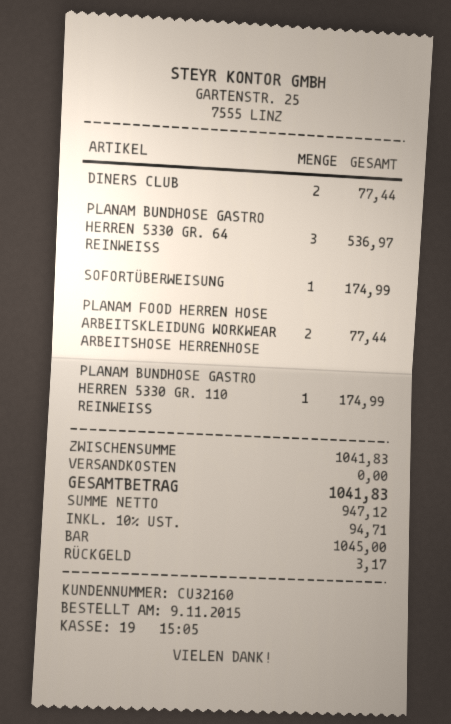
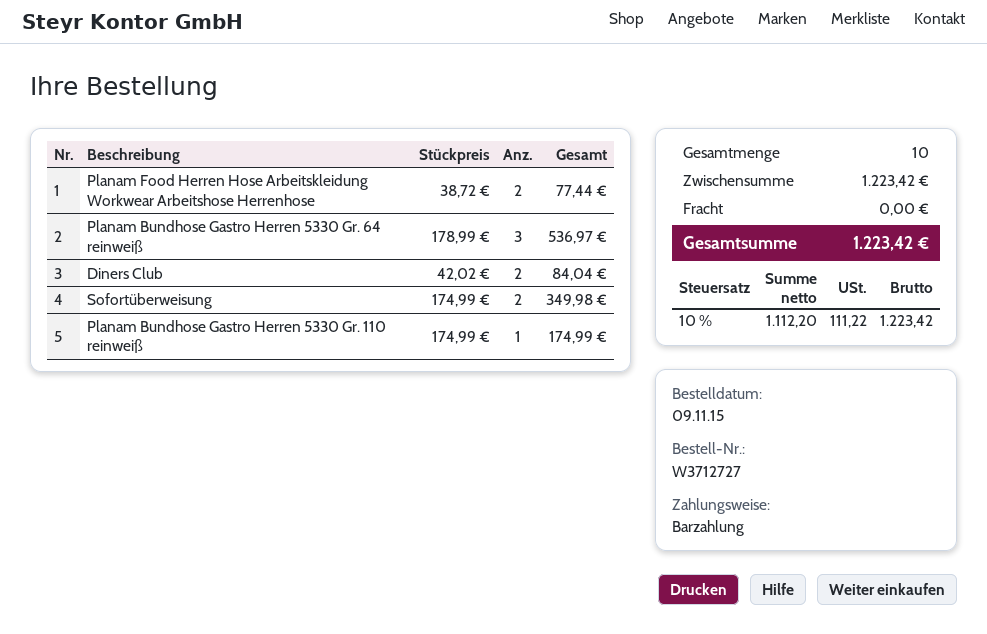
DINERS CLUB: 2 for 77.44 -> 2 for 84.04
SOFORTÜBERWEISUNG: 1 for 174.99 -> 2 for 349.98
subtotal: 1041.83 -> 1223.42
net: 947.12 -> 1112.20
tax: 10% = 94.71 -> 10% = 111.22
total: 1041.83 -> 1223.42

